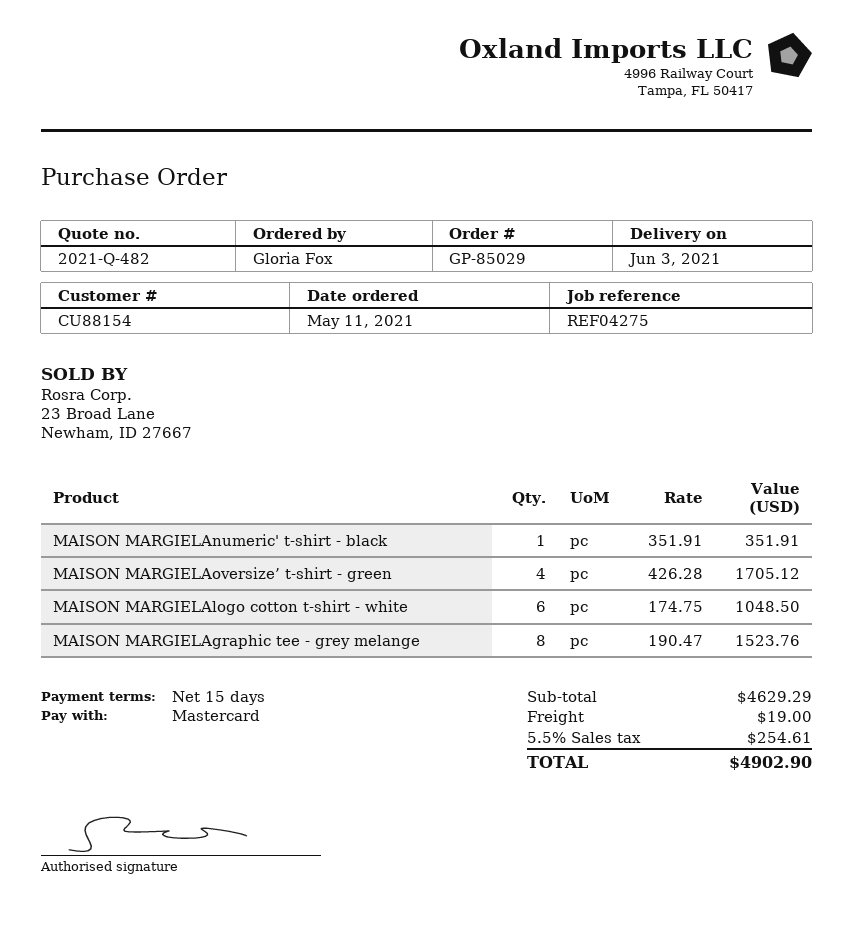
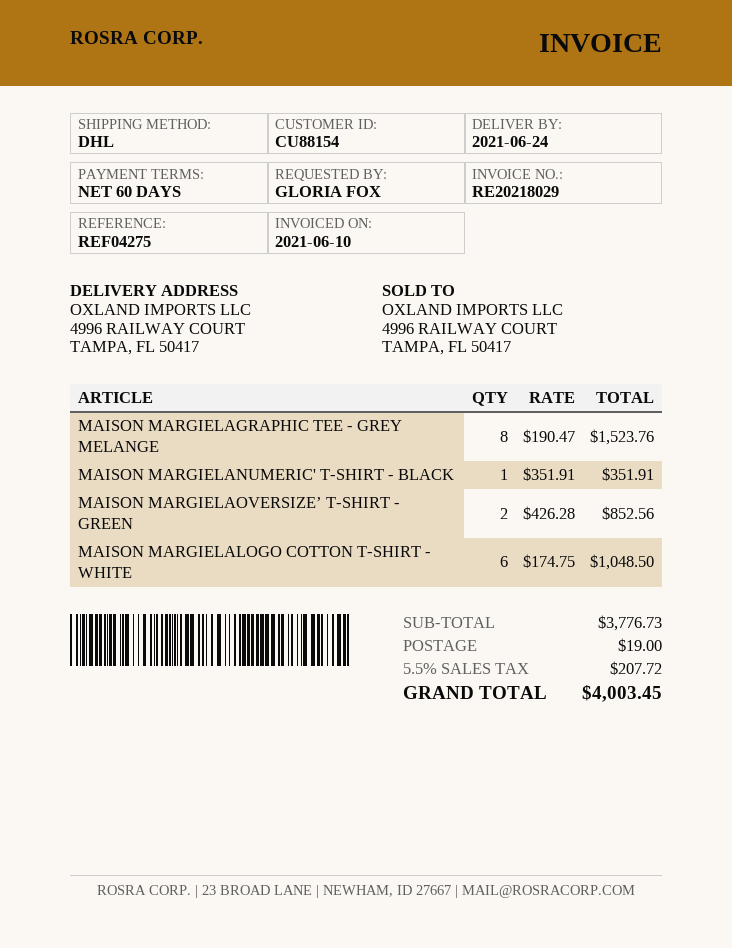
delivery date: 2021-06-03 -> 2021-06-24
payment terms: 15 days -> 60 days
MAISON MARGIELAoversize’ t-shirt - green: 4 x 426.28 = 1705.12 -> 2 x 426.28 = 852.56
subtotal: 4629.29 -> 3776.73
tax: 5.5% = 254.61 -> 5.5% = 207.72
total: 4902.90 -> 4003.45

